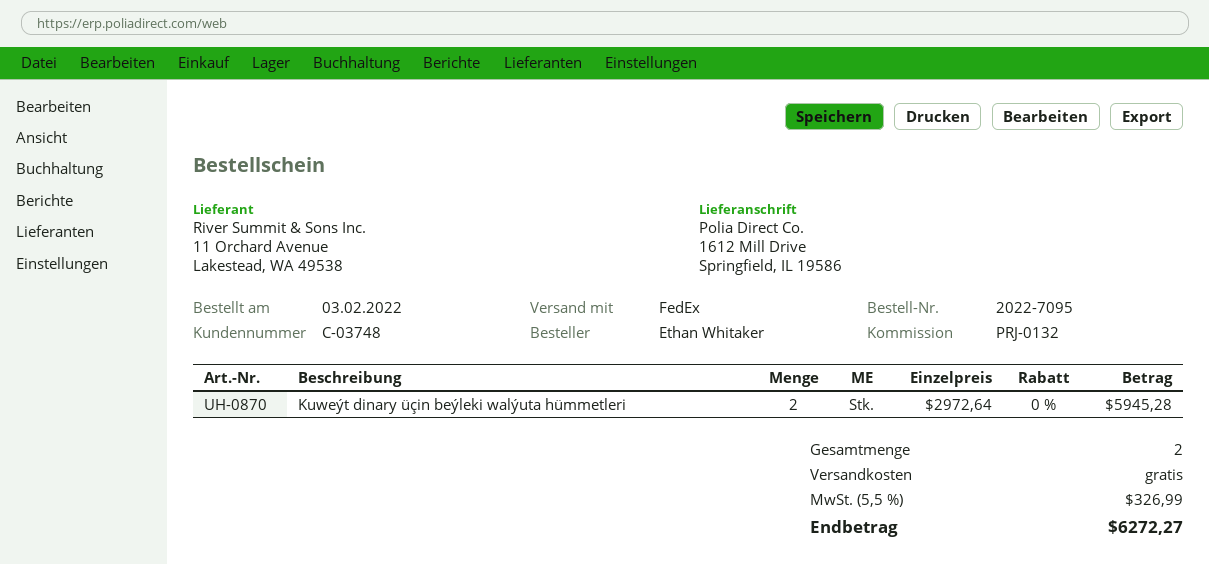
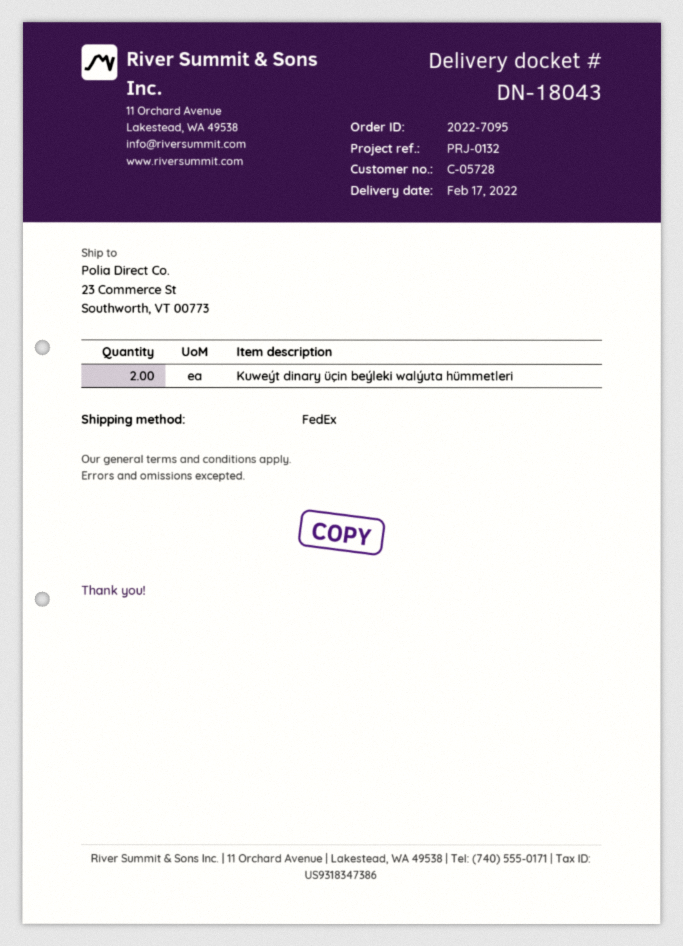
customer number: C-03748 -> C-05728
ship to: 1612 Mill Drive, Springfield, IL 19586 -> 23 Commerce St, Southworth, VT 00773

